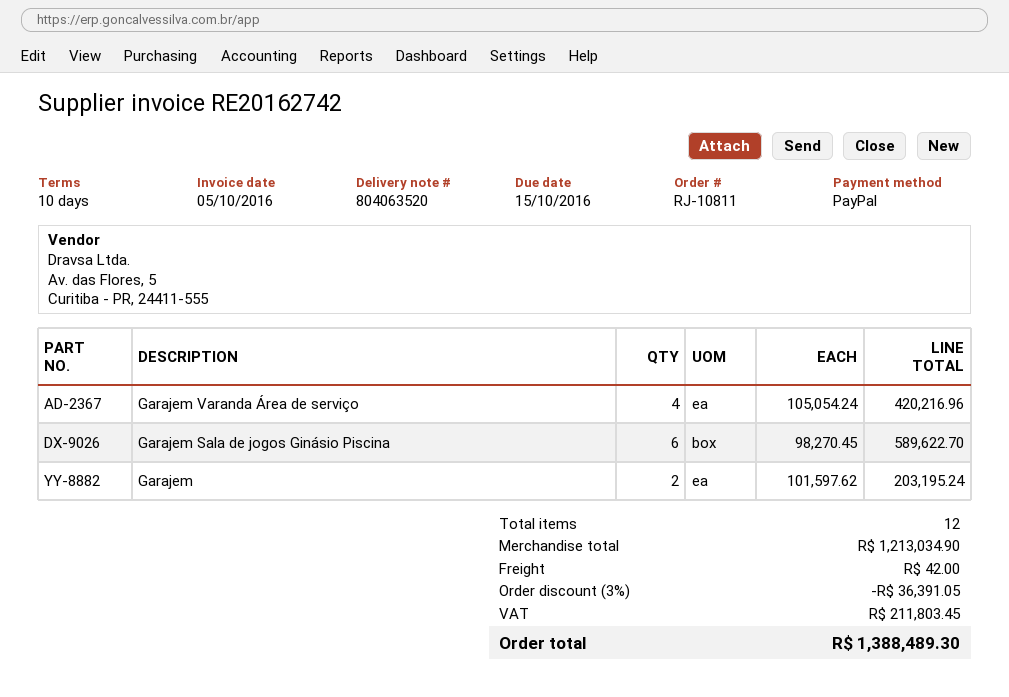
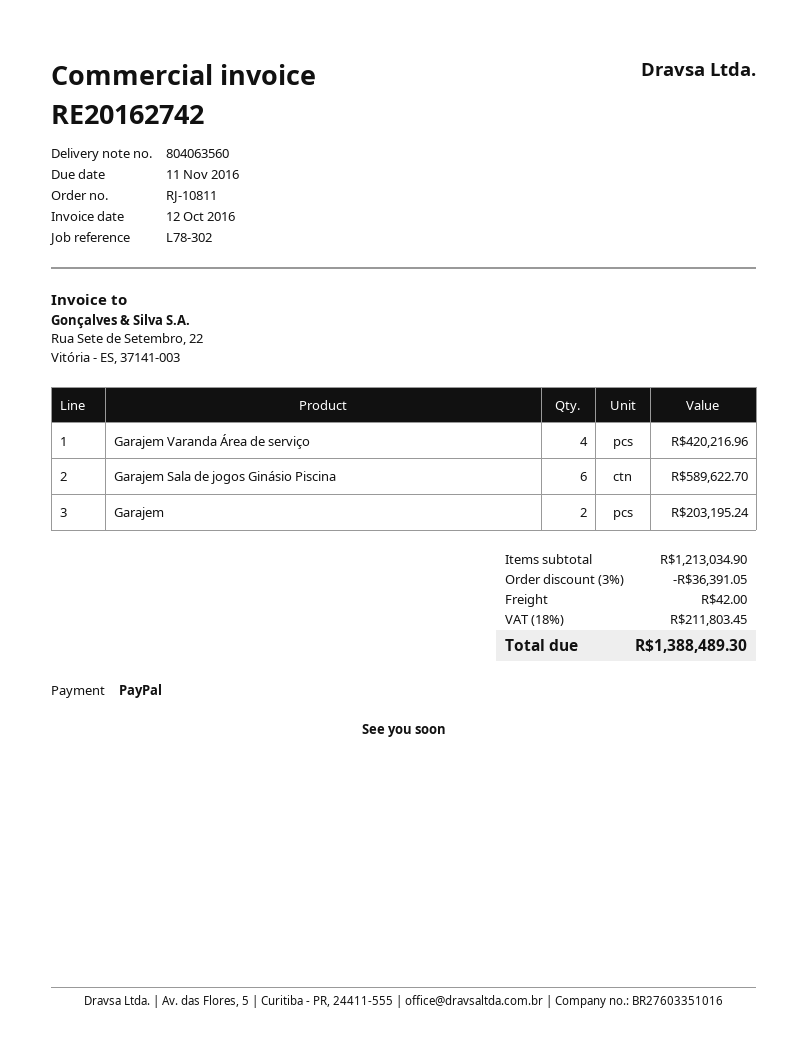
delivery note number: 804063520 -> 804063560
invoice date: 2016-10-05 -> 2016-10-12
due date: 2016-10-15 -> 2016-11-11

